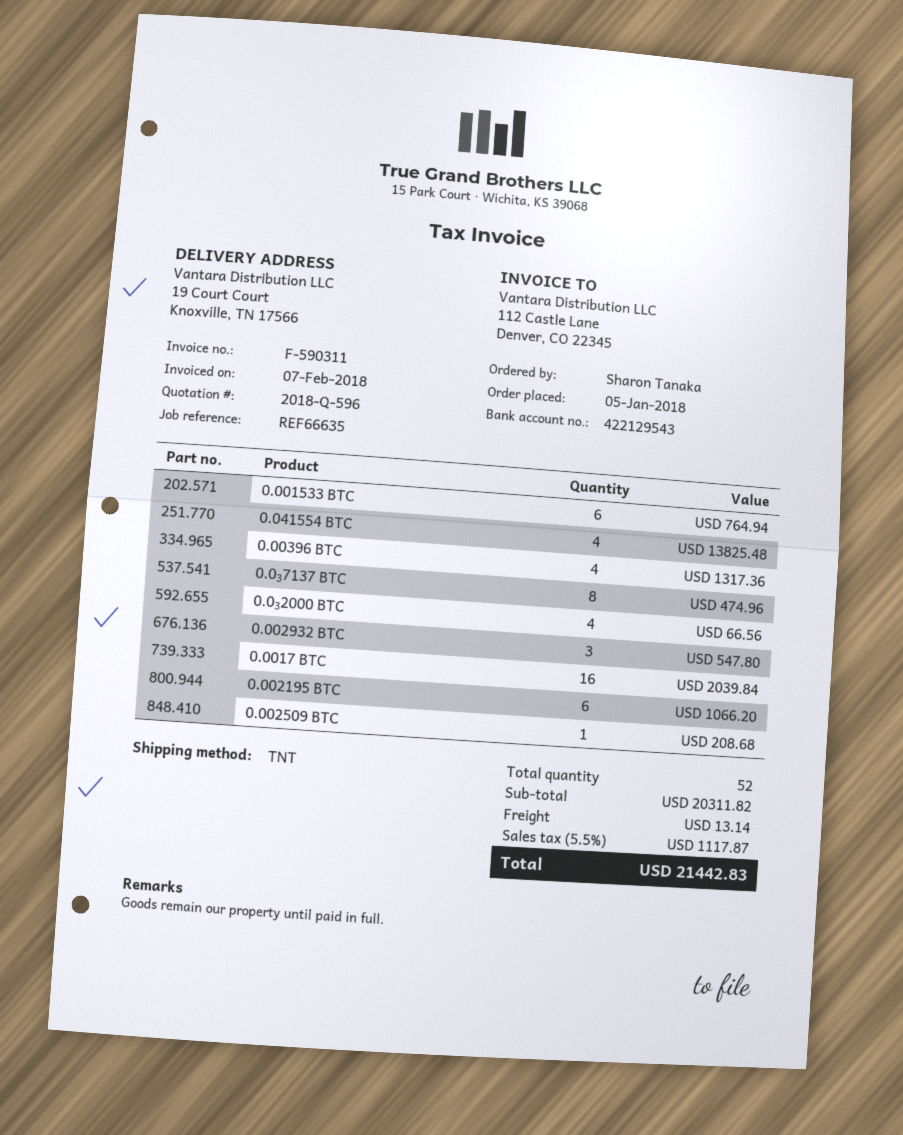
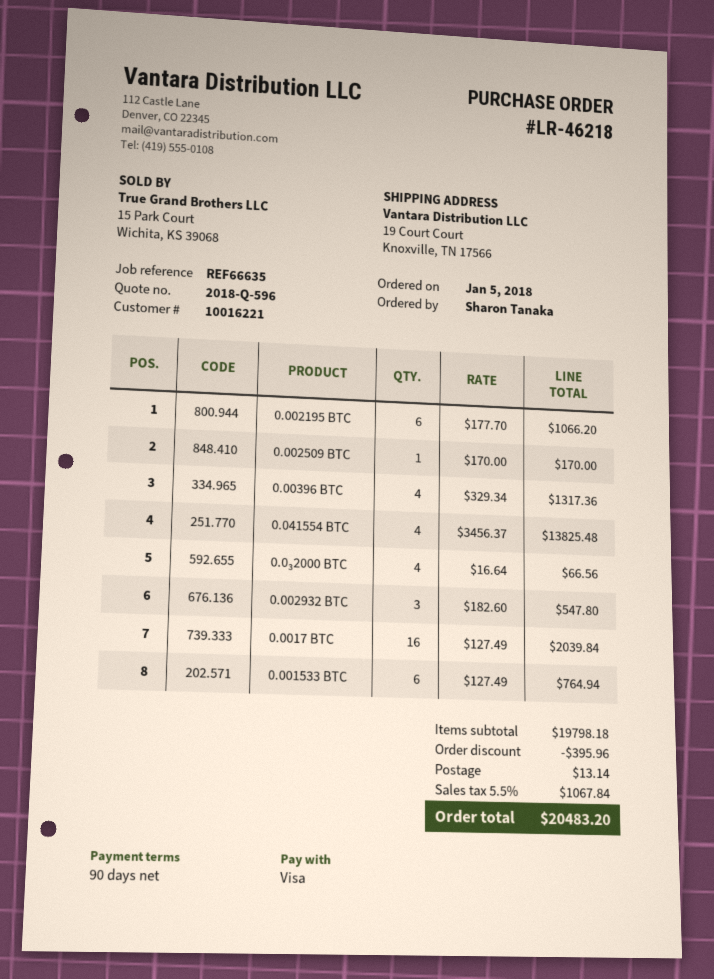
0.0₃7137 BTC: 8 for 474.96 -> none
0.002509 BTC: 1 for 208.68 -> 1 for 170.00
subtotal: 20311.82 -> 19798.18
discount: none -> 395.96
tax: 5.5% = 1117.87 -> 5.5% = 1067.84
total: 21442.83 -> 20483.20

